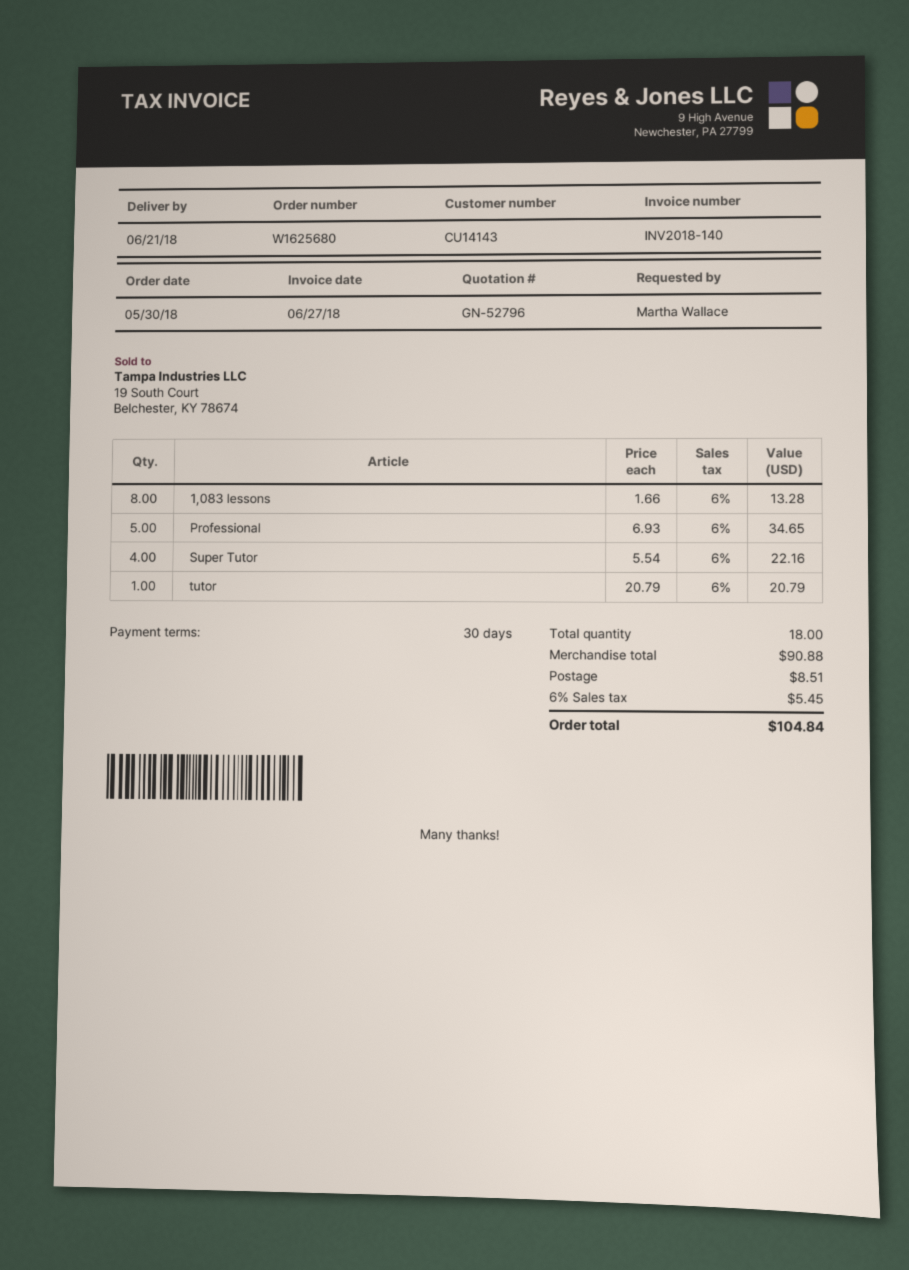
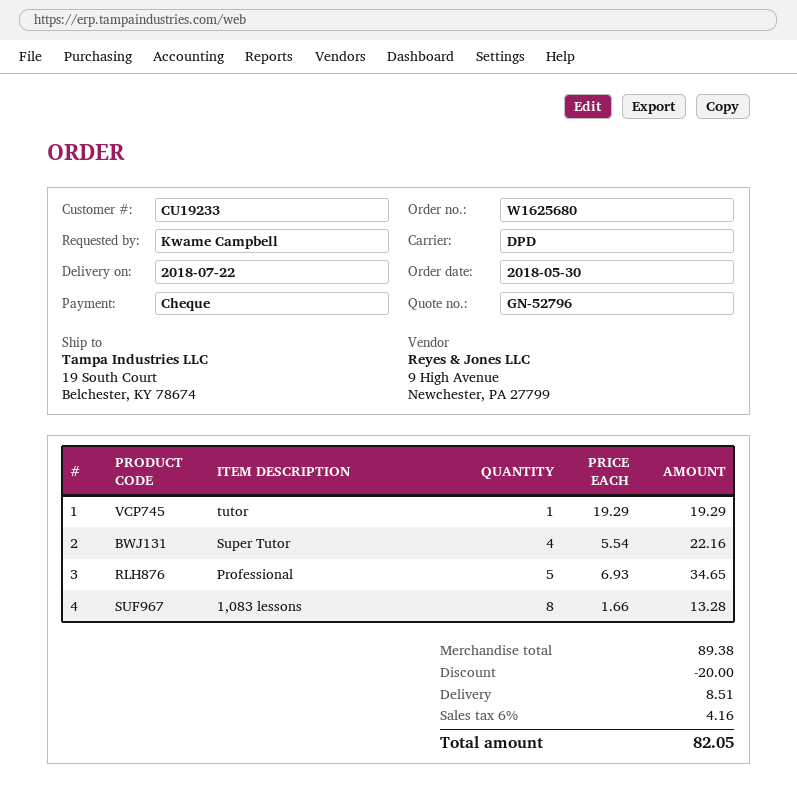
delivery date: 2018-06-21 -> 2018-07-22
customer number: CU14143 -> CU19233
ordered by: Martha Wallace -> Kwame Campbell
tutor: 1 x 20.79 = 20.79 -> 1 x 19.29 = 19.29
subtotal: 90.88 -> 89.38
discount: none -> 20.00
tax: 6% = 5.45 -> 6% = 4.16
total: 104.84 -> 82.05

